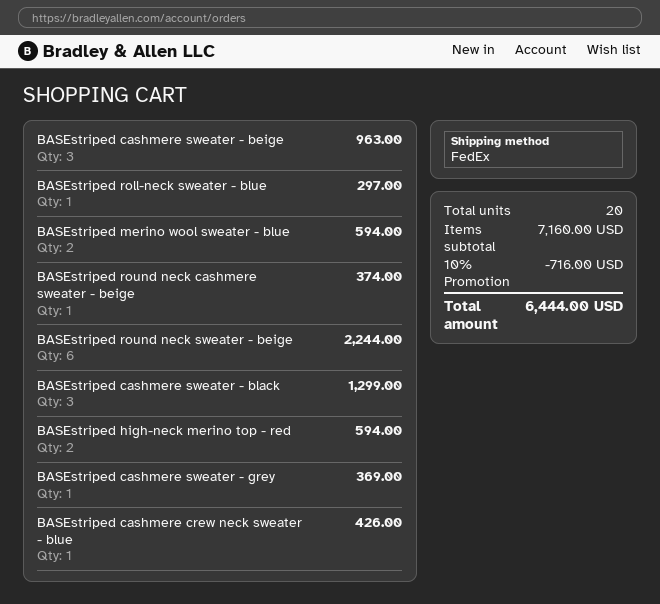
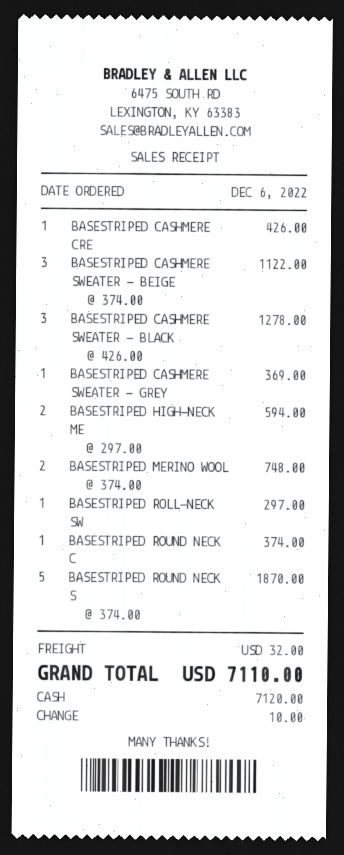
BASEstriped cashmere sweater - beige: 3 for 963.00 -> 3 for 1122.00
BASEstriped merino wool sweater - blue: 2 for 594.00 -> 2 for 748.00
BASEstriped round neck sweater - beige: 6 for 2244.00 -> 5 for 1870.00
BASEstriped cashmere sweater - black: 3 for 1299.00 -> 3 for 1278.00
discount: 10% = 716.00 -> none
shipping: none -> 32.00
total: 6444.00 -> 7110.00

